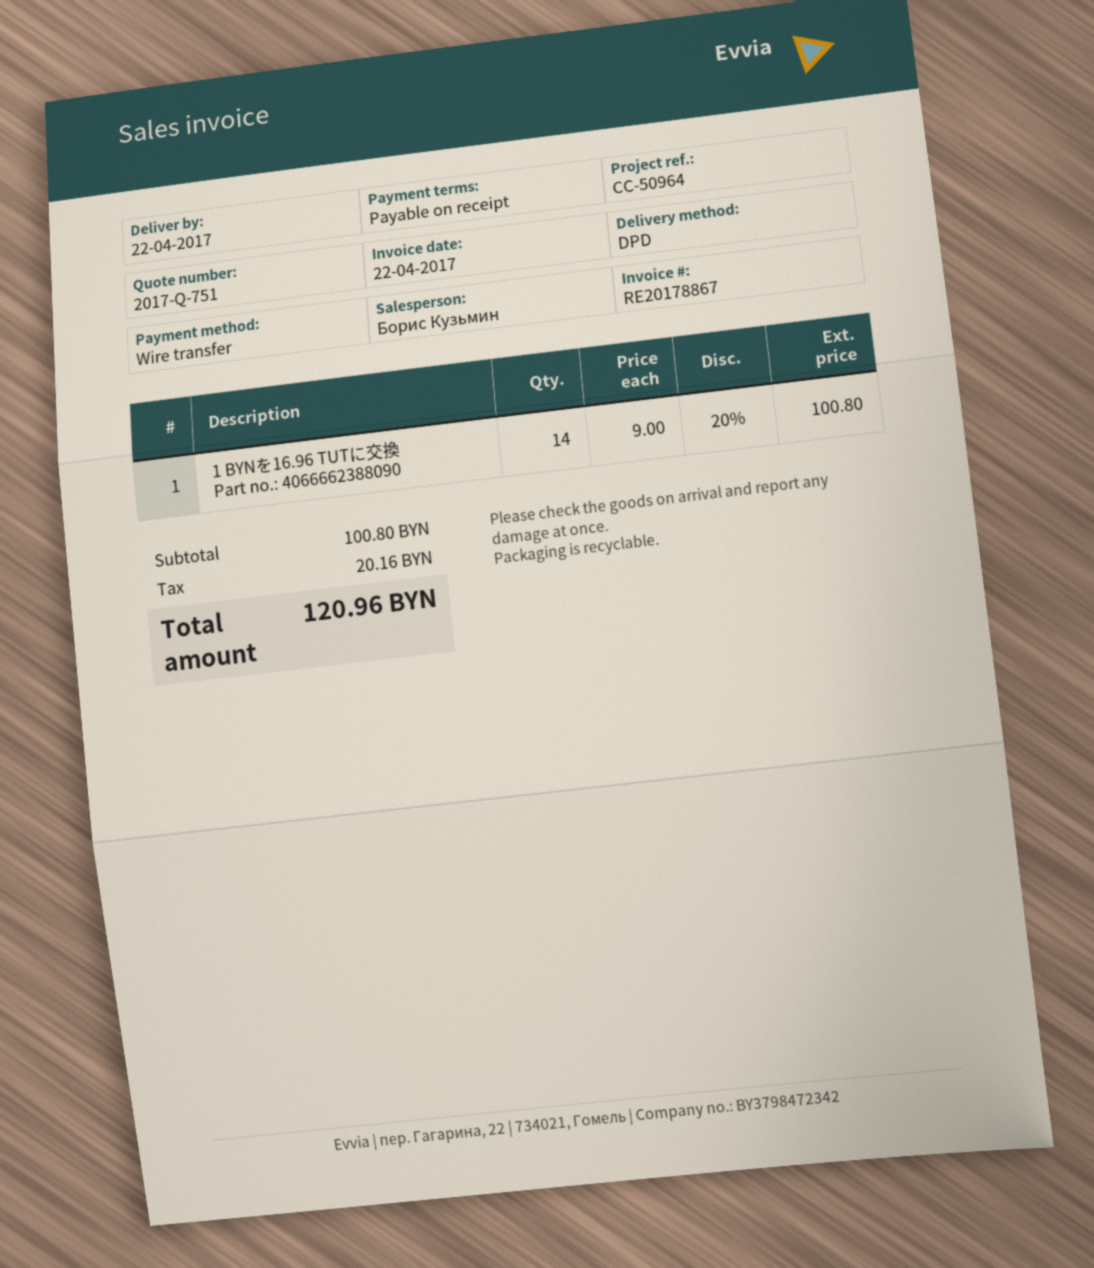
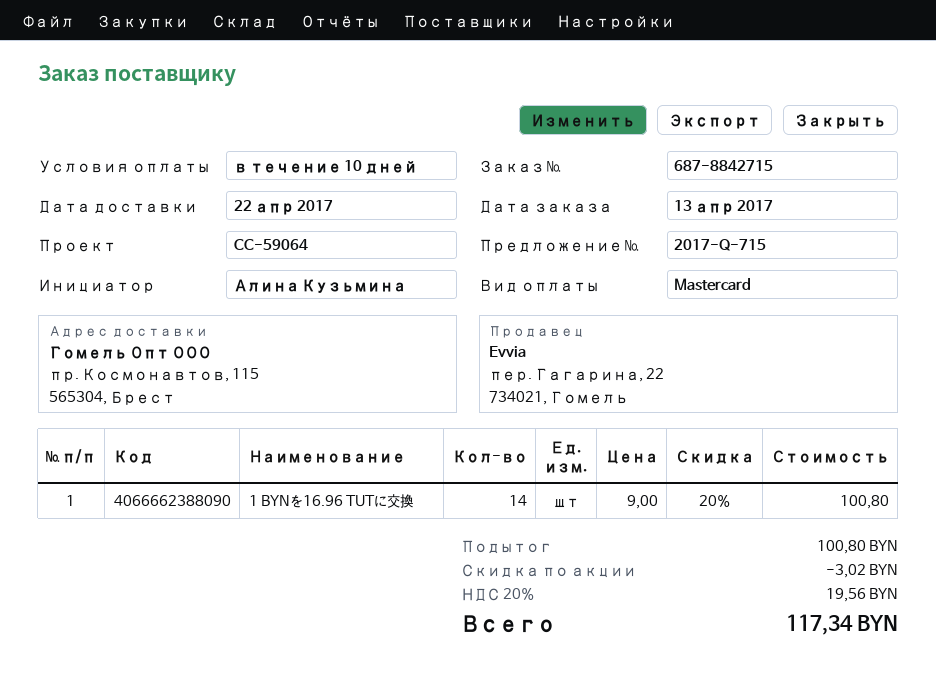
quote number: 2017-Q-751 -> 2017-Q-715
payment terms: on receipt -> 10 days
reference: CC-50964 -> CC-59064
payment method: bank transfer -> Mastercard
discount: none -> 3.02
tax: 20.16 -> 19.56
total: 120.96 -> 117.34

